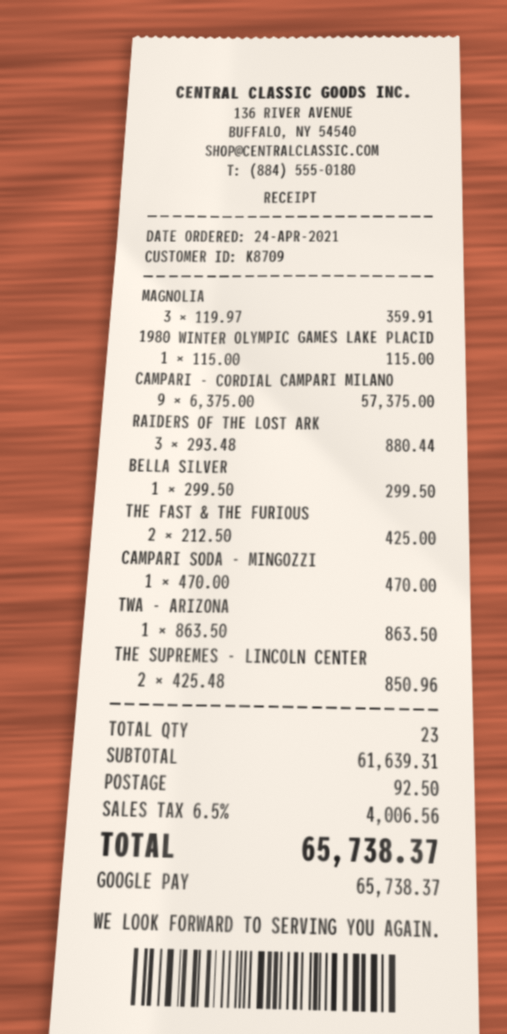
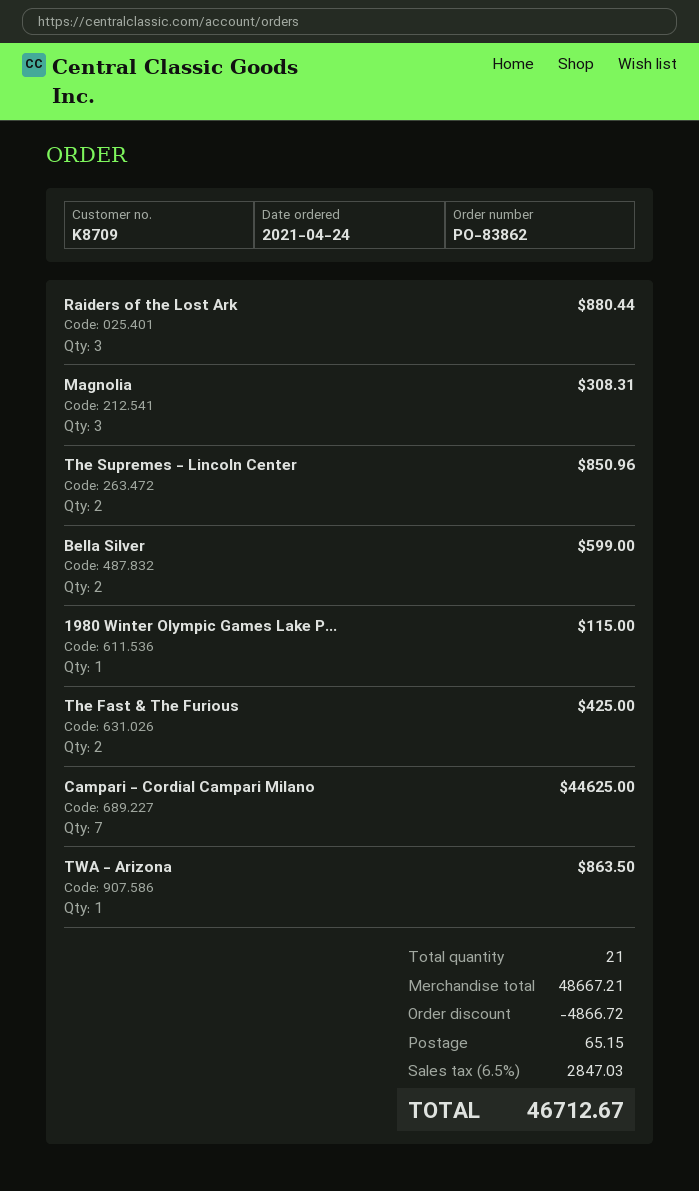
MAGNOLIA: 3 for 359.91 -> 3 for 308.31
CAMPARI - CORDIAL CAMPARI MILANO: 9 for 57375.00 -> 7 for 44625.00
BELLA SILVER: 1 for 299.50 -> 2 for 599.00
CAMPARI SODA - MINGOZZI: 1 for 470.00 -> none
total quantity: 23 -> 21
subtotal: 61639.31 -> 48667.21
discount: none -> 4866.72
shipping: 92.50 -> 65.15
tax: 6.5% = 4006.56 -> 6.5% = 2847.03
total: 65738.37 -> 46712.67

